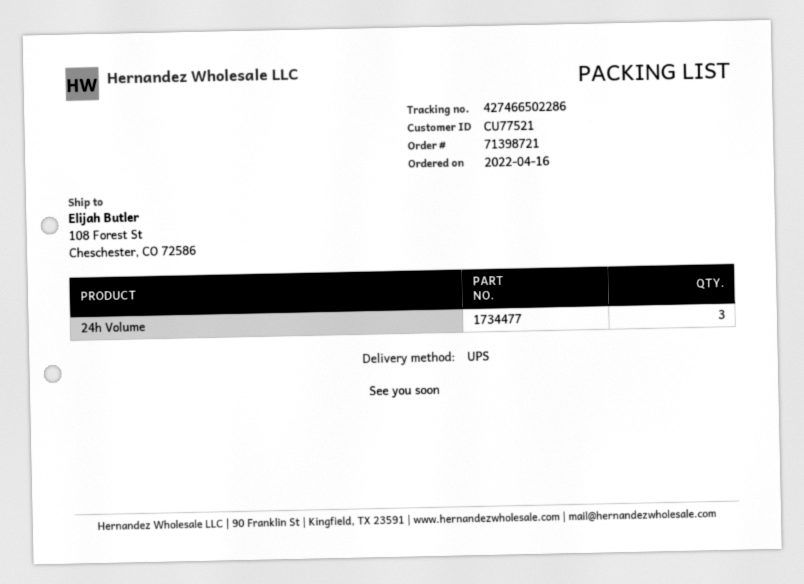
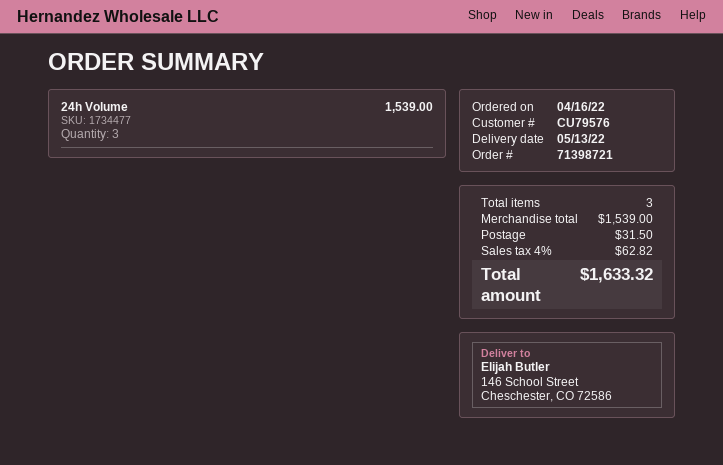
customer number: CU77521 -> CU79576
ship to: 108 Forest St, Cheschester, CO 72586 -> 146 School Street, Cheschester, CO 72586

